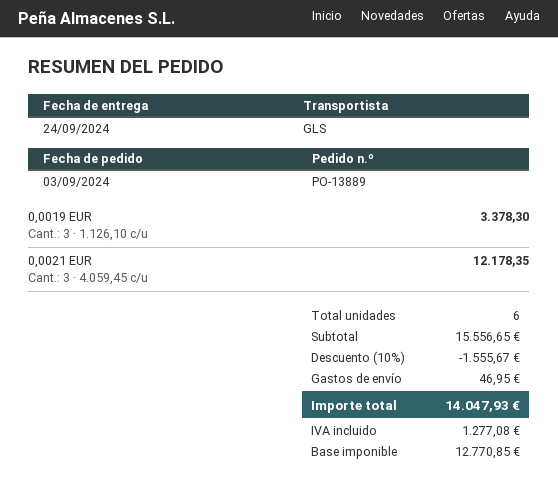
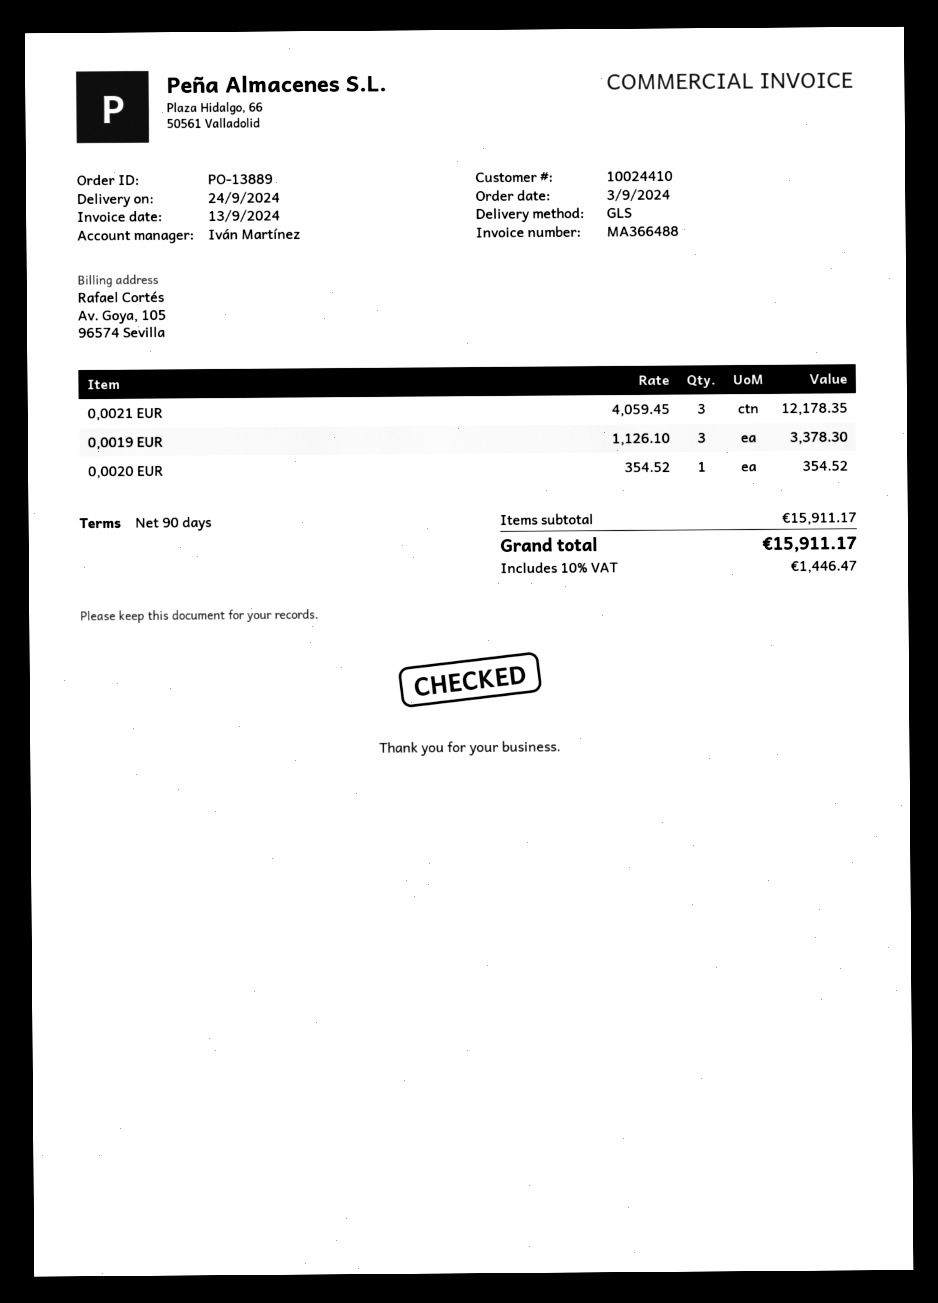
0,0020 EUR: none -> 1 x 354.52 = 354.52
subtotal: 15556.65 -> 15911.17
discount: 10% = 1555.67 -> none
shipping: 46.95 -> none
tax: 1277.08 -> 1446.47
total: 14047.93 -> 15911.17

